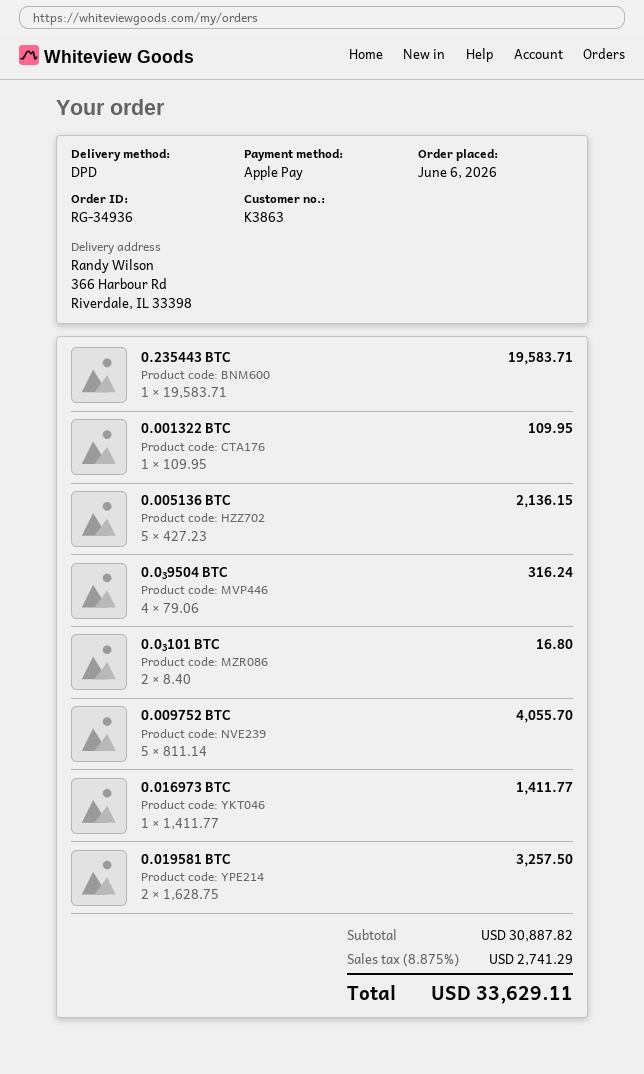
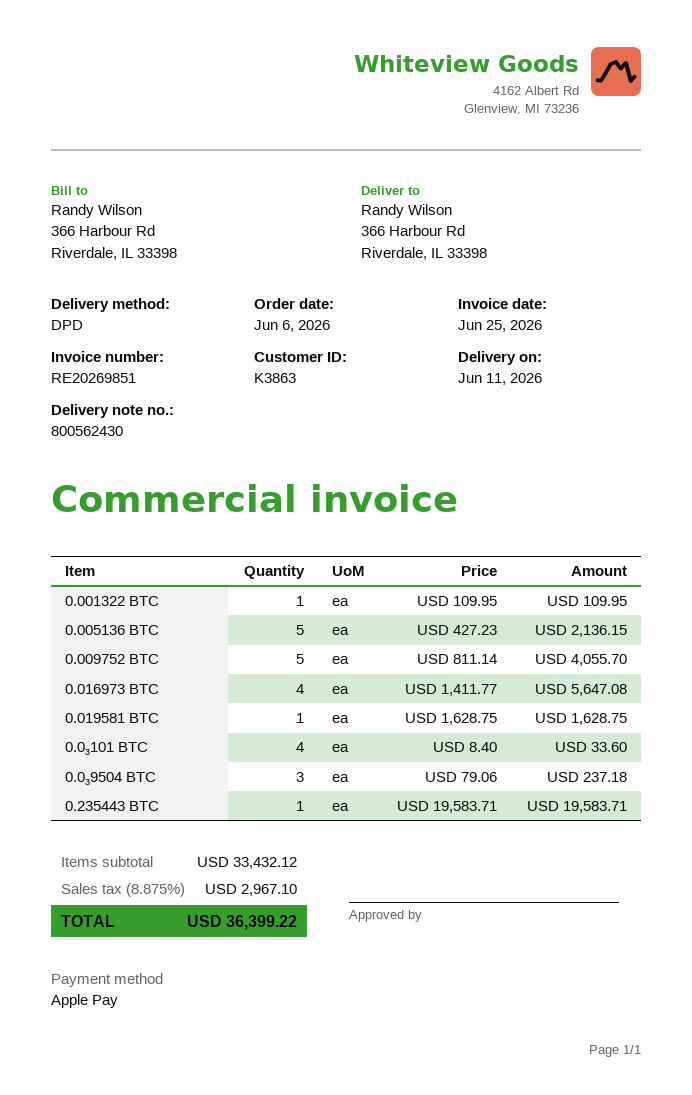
0.0₃9504 BTC: 4 x 79.06 = 316.24 -> 3 x 79.06 = 237.18
0.0₃101 BTC: 2 x 8.40 = 16.80 -> 4 x 8.40 = 33.60
0.016973 BTC: 1 x 1411.77 = 1411.77 -> 4 x 1411.77 = 5647.08
0.019581 BTC: 2 x 1628.75 = 3257.50 -> 1 x 1628.75 = 1628.75
subtotal: 30887.82 -> 33432.12
tax: 8.875% = 2741.29 -> 8.875% = 2967.10
total: 33629.11 -> 36399.22

